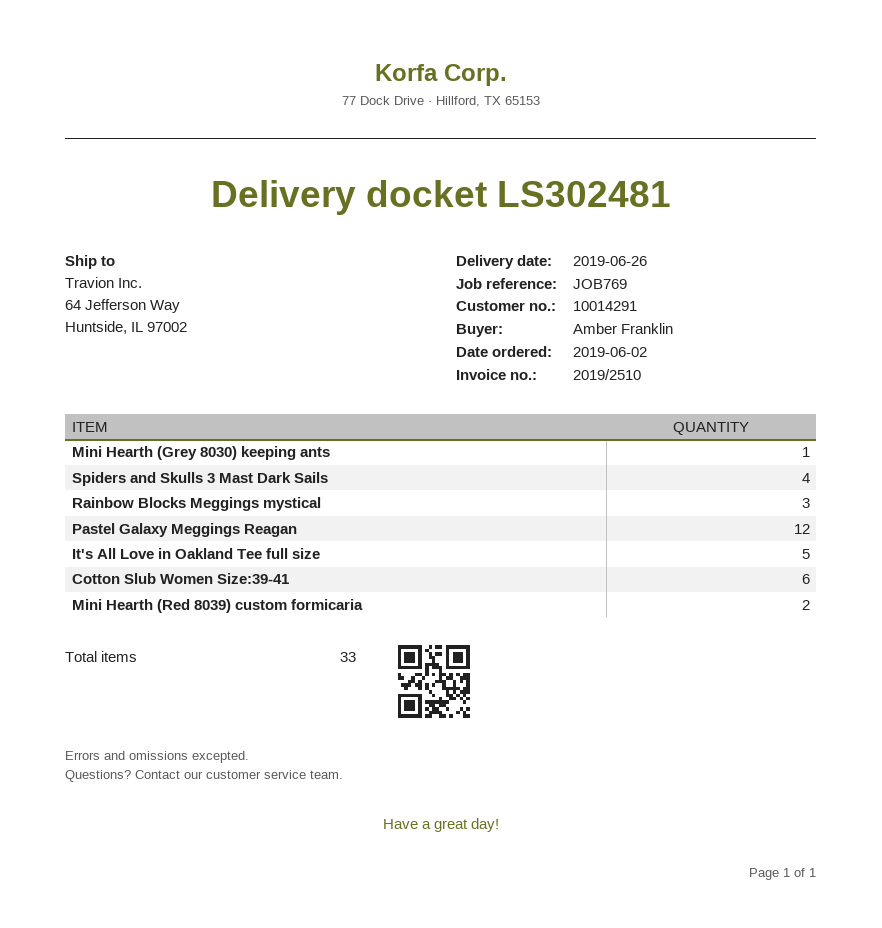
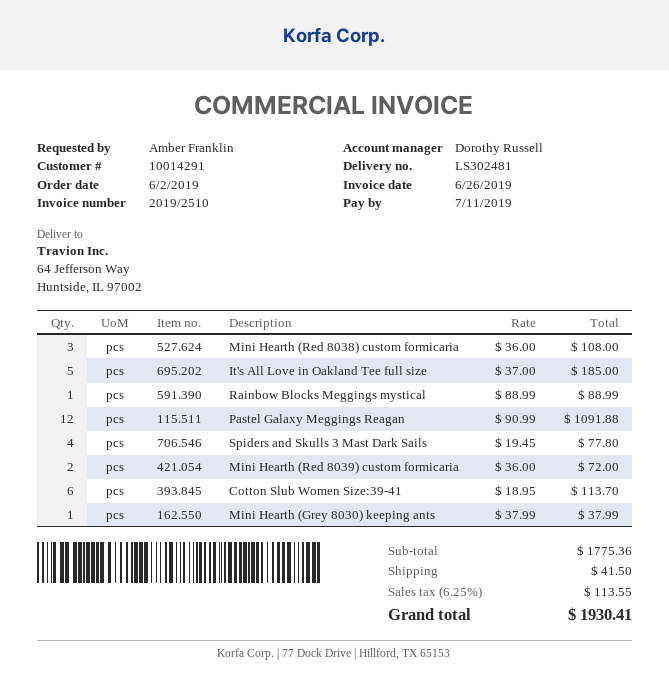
Rainbow Blocks Meggings mystical: 3 -> 1
Mini Hearth (Red 8038) custom formicaria: none -> 3

